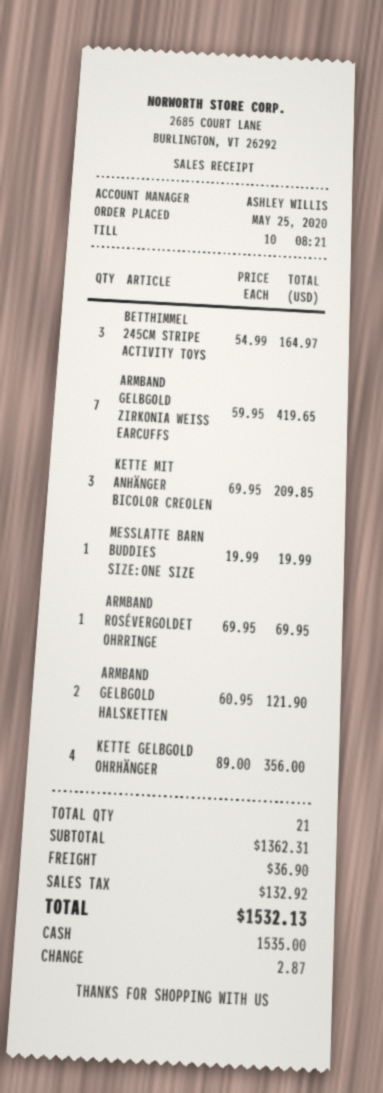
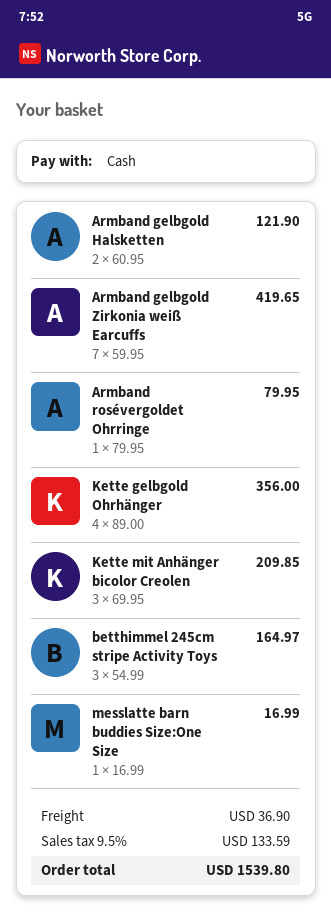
MESSLATTE BARN BUDDIES SIZE:ONE SIZE: 1 x 19.99 = 19.99 -> 1 x 16.99 = 16.99
ARMBAND ROSÉVERGOLDET OHRRINGE: 1 x 69.95 = 69.95 -> 1 x 79.95 = 79.95
tax: 132.92 -> 133.59
total: 1532.13 -> 1539.80

